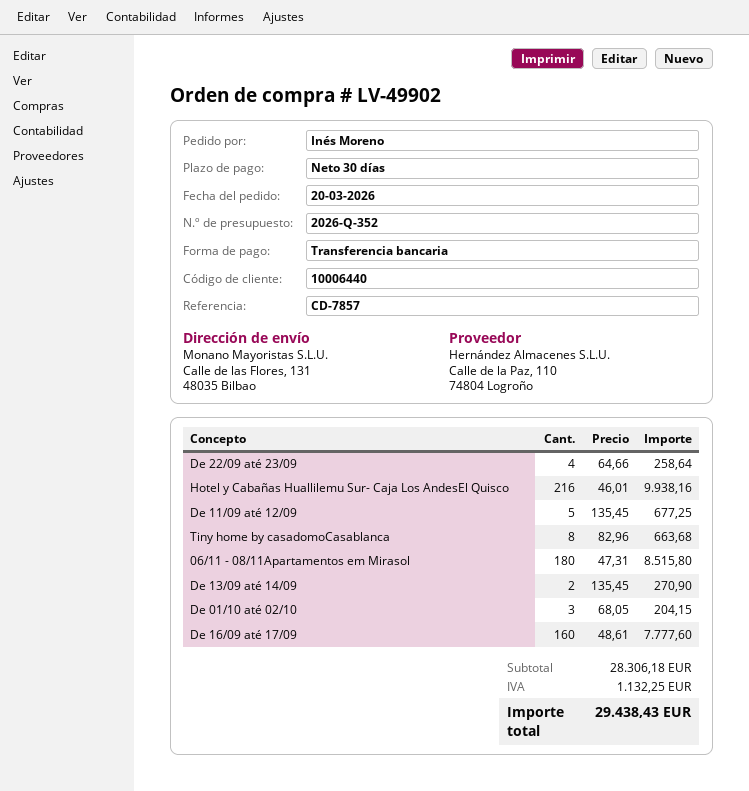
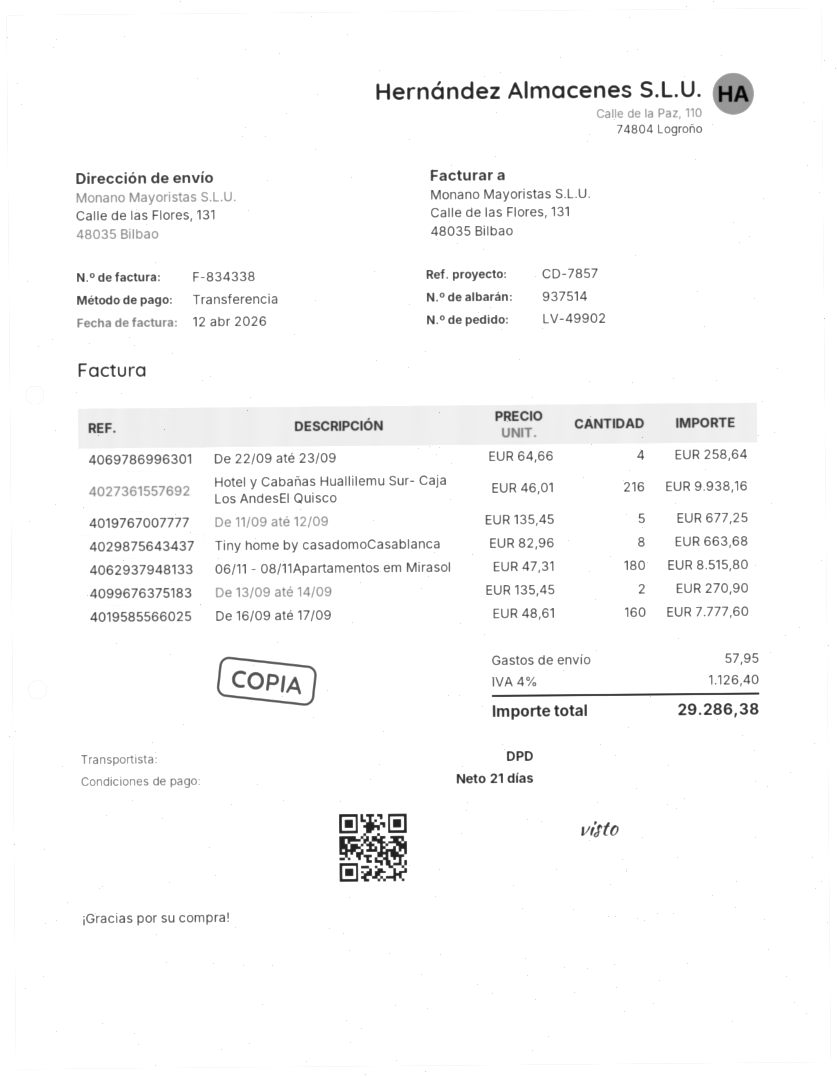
payment terms: 30 days -> 21 days
De 01/10 até 02/10: 3 x 68.05 = 204.15 -> none
shipping: none -> 57.95
tax: 1132.25 -> 1126.40
total: 29438.43 -> 29286.38

